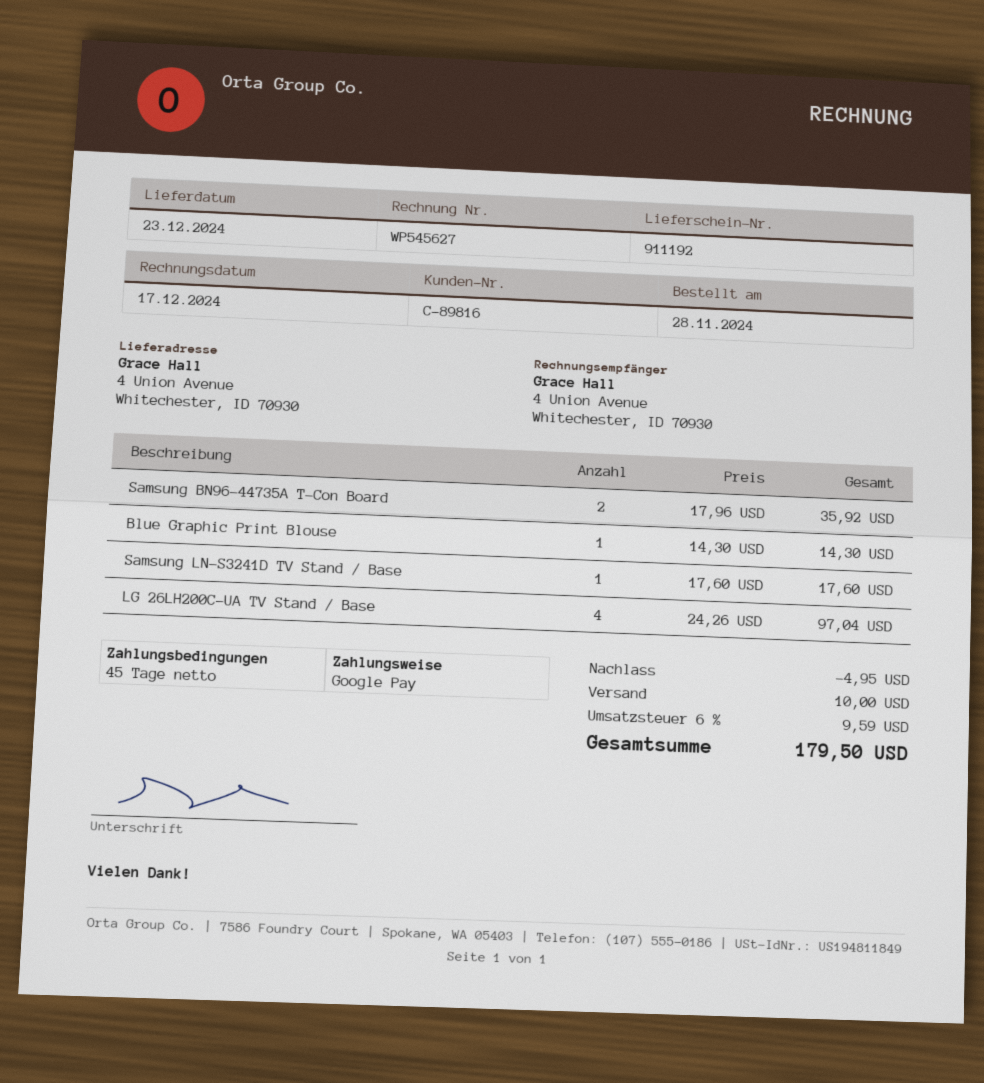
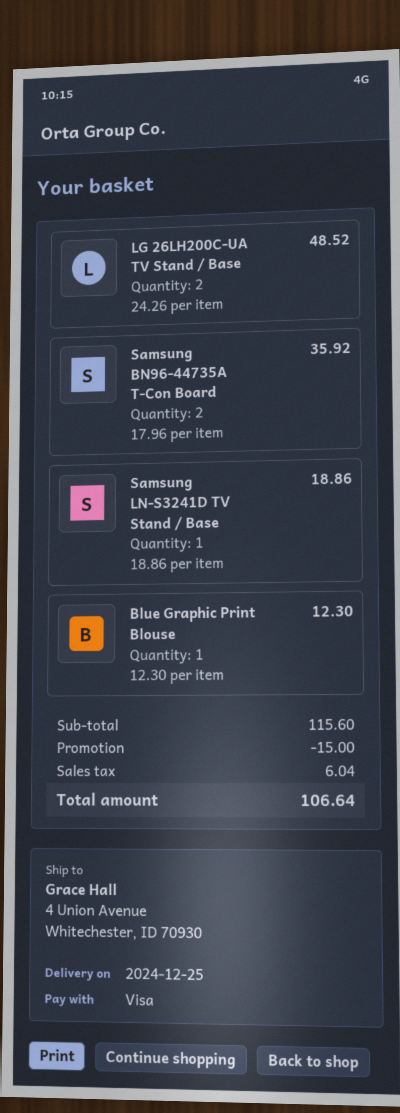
delivery date: 2024-12-23 -> 2024-12-25
payment method: Google Pay -> Visa
Blue Graphic Print Blouse: 1 x 14.30 = 14.30 -> 1 x 12.30 = 12.30
Samsung LN-S3241D TV Stand / Base: 1 x 17.60 = 17.60 -> 1 x 18.86 = 18.86
LG 26LH200C-UA TV Stand / Base: 4 x 24.26 = 97.04 -> 2 x 24.26 = 48.52
discount: 4.95 -> 15.00
shipping: 10.00 -> none
tax: 9.59 -> 6.04
total: 179.50 -> 106.64

